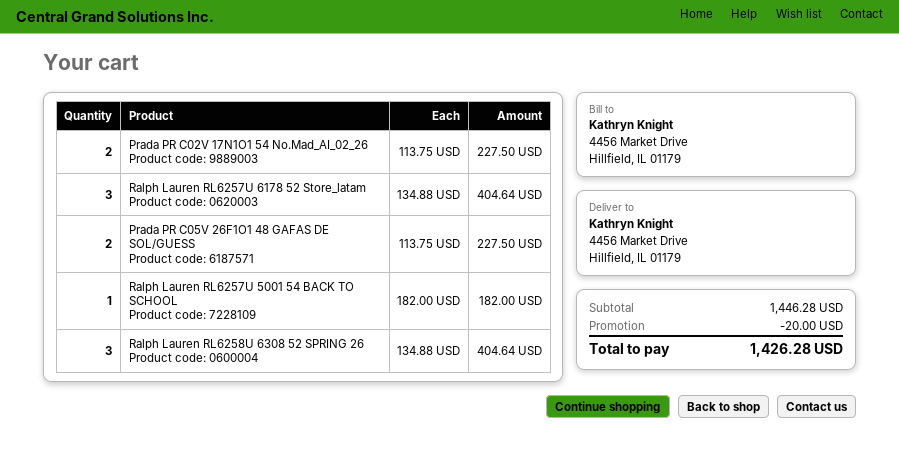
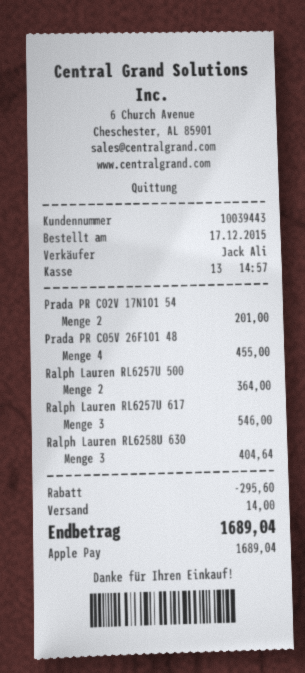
Prada PR C02V 17N1O1 54 No.Mad_AI_02_26: 2 for 227.50 -> 2 for 201.00
Ralph Lauren RL6257U 6178 52 Store_latam: 3 for 404.64 -> 3 for 546.00
Prada PR C05V 26F1O1 48 GAFAS DE SOL/GUESS: 2 for 227.50 -> 4 for 455.00
Ralph Lauren RL6257U 5001 54 BACK TO SCHOOL: 1 for 182.00 -> 2 for 364.00
discount: 20.00 -> 295.60
shipping: none -> 14.00
total: 1426.28 -> 1689.04

